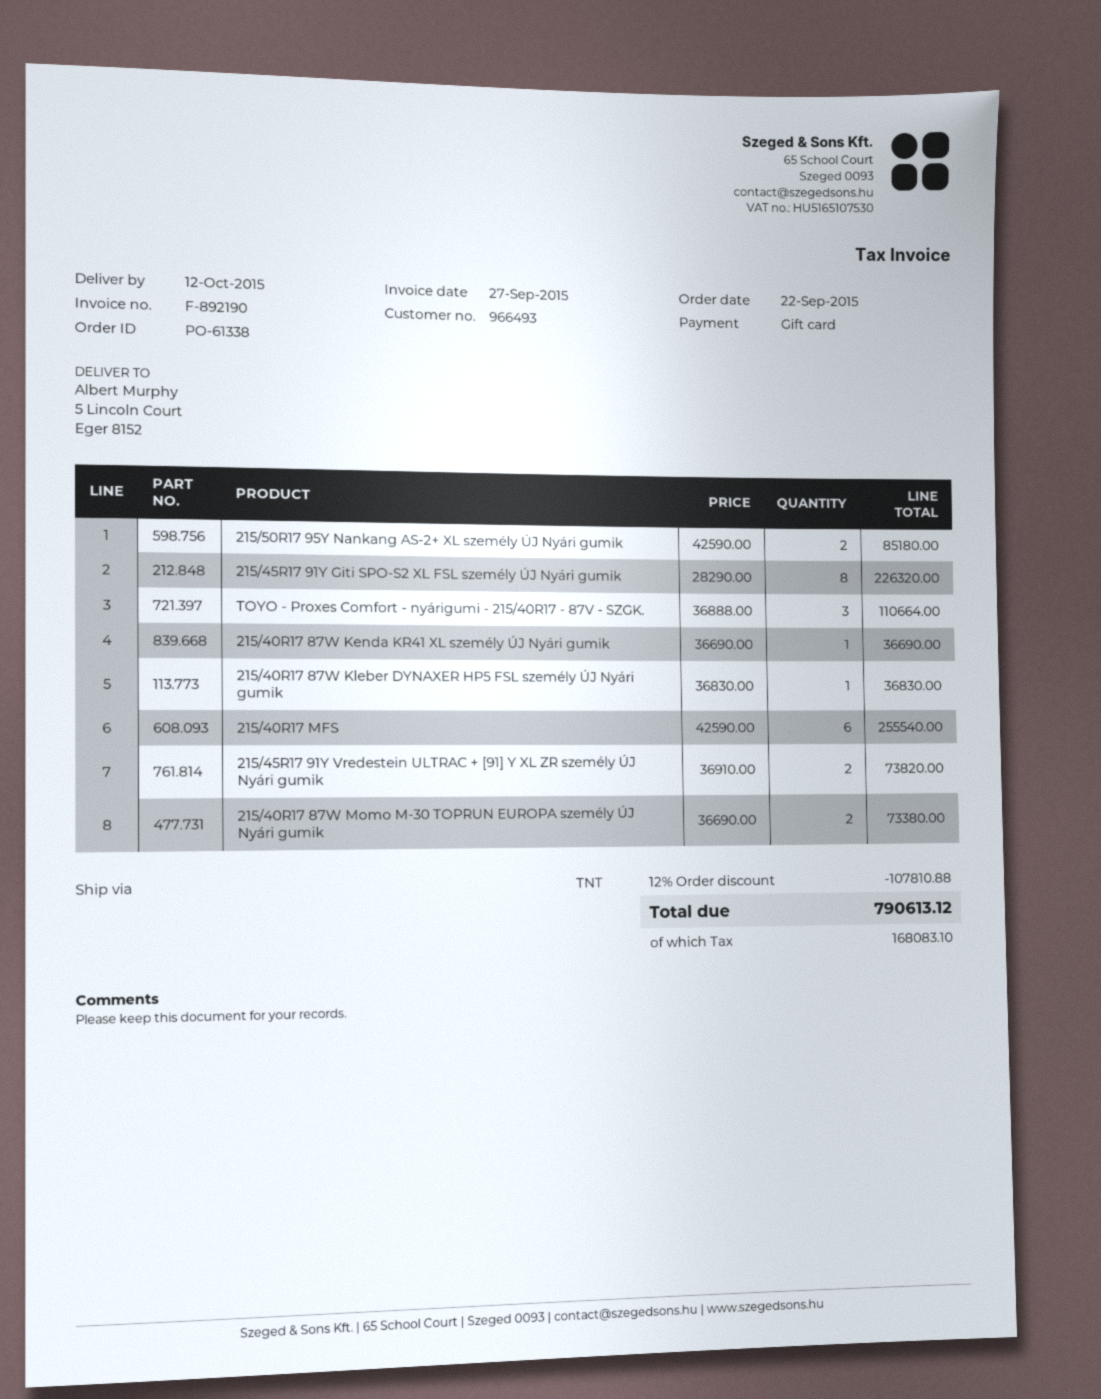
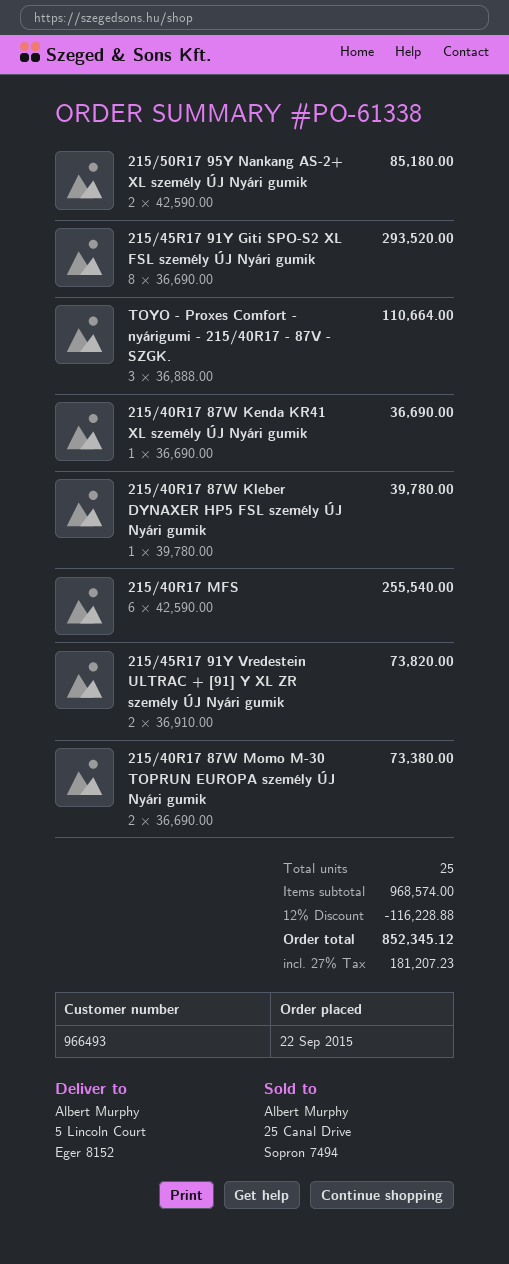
215/45R17 91Y Giti SPO-S2 XL FSL személy ÚJ Nyári gumik: 8 x 28290.00 = 226320.00 -> 8 x 36690.00 = 293520.00
215/40R17 87W Kleber DYNAXER HP5 FSL személy ÚJ Nyári gumik: 1 x 36830.00 = 36830.00 -> 1 x 39780.00 = 39780.00
discount: 12% = 107810.88 -> 12% = 116228.88
tax: 168083.10 -> 181207.23
total: 790613.12 -> 852345.12

